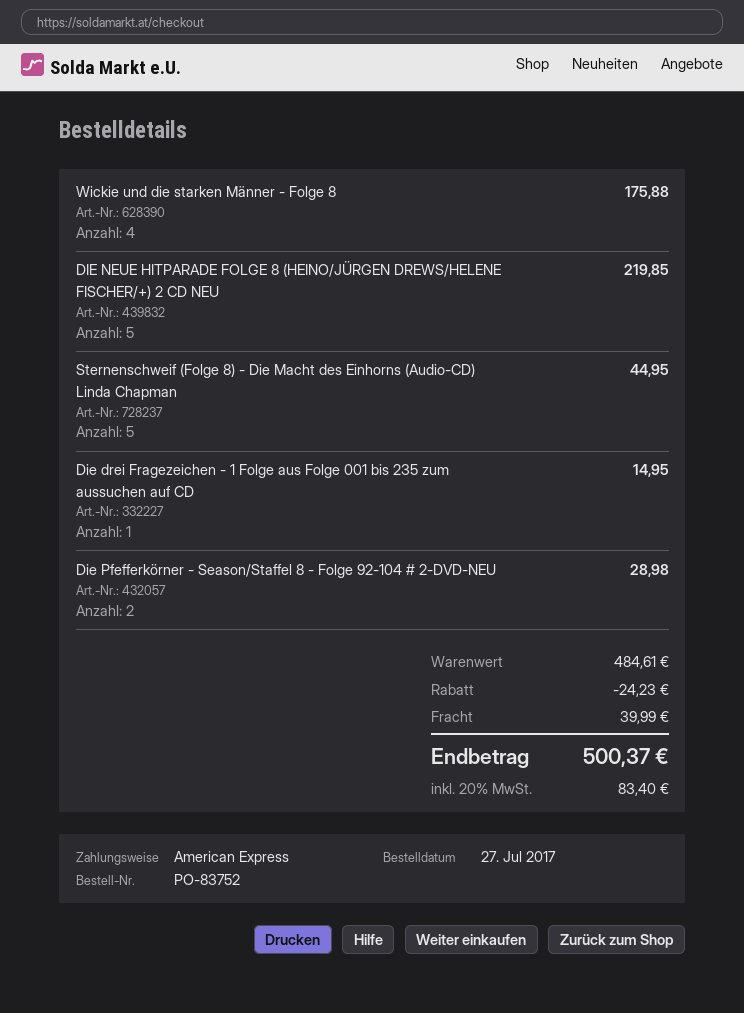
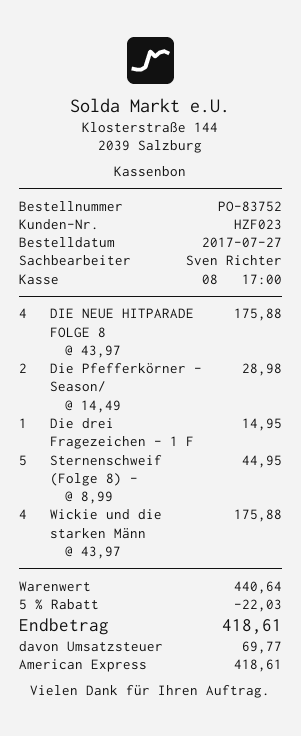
DIE NEUE HITPARADE FOLGE 8 (HEINO/JÜRGEN DREWS/HELENE FISCHER/+) 2 CD NEU: 5 for 219.85 -> 4 for 175.88
subtotal: 484.61 -> 440.64
discount: 24.23 -> 22.03
shipping: 39.99 -> none
tax: 83.40 -> 69.77
total: 500.37 -> 418.61

